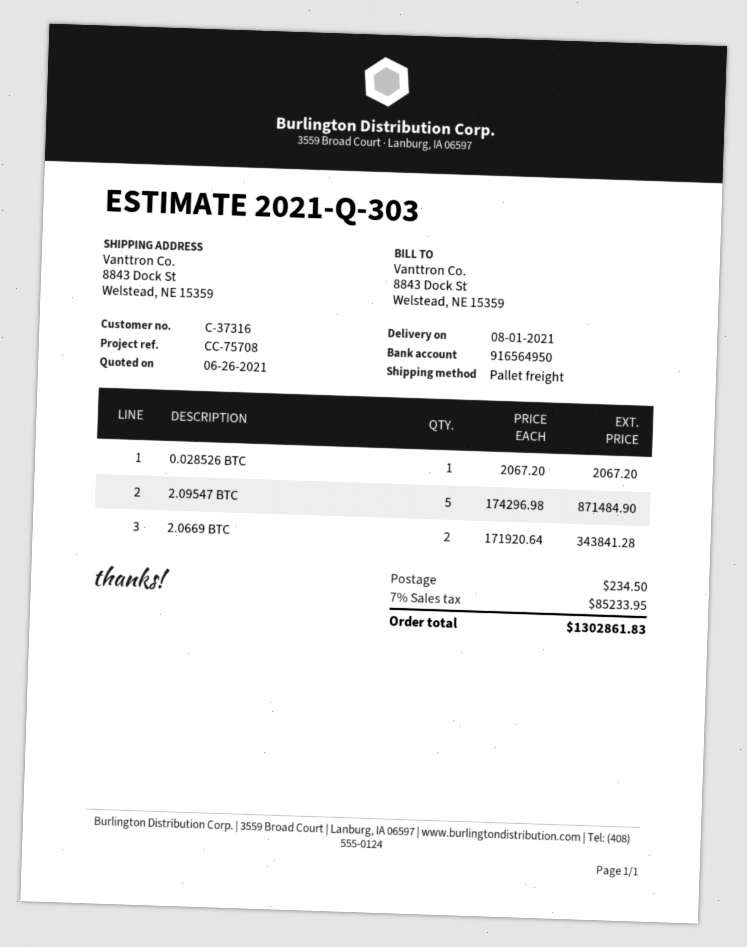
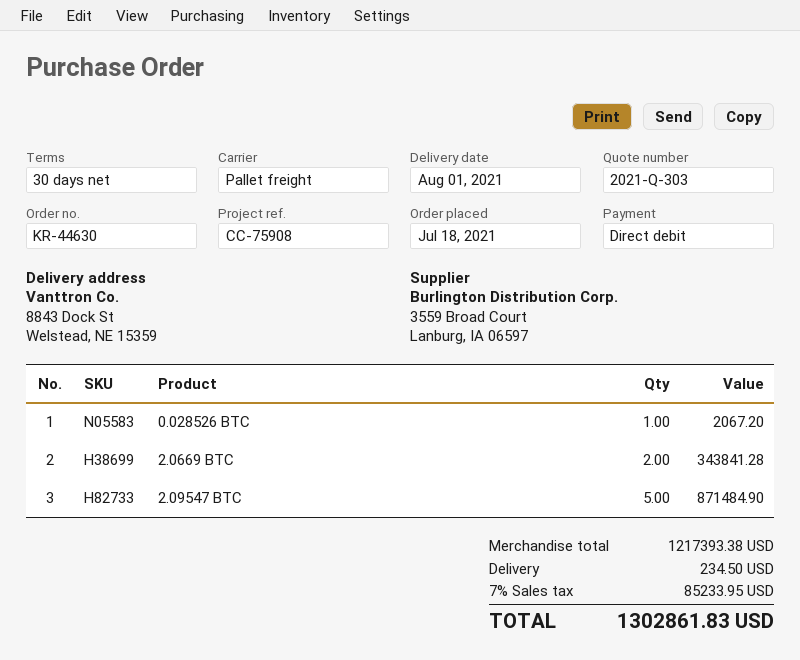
reference: CC-75708 -> CC-75908

